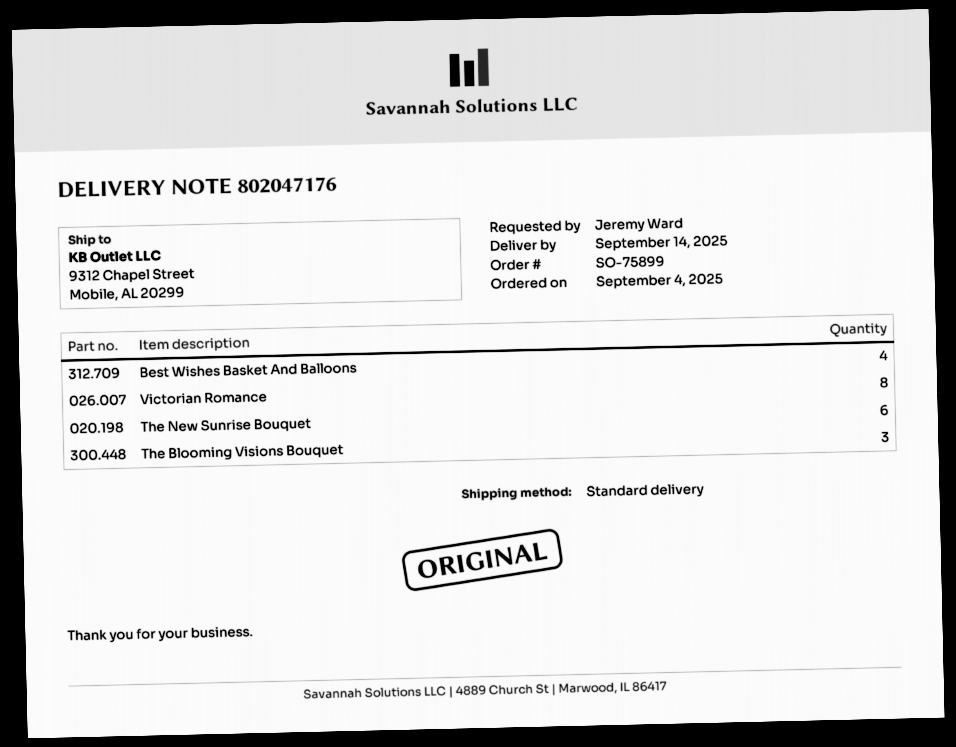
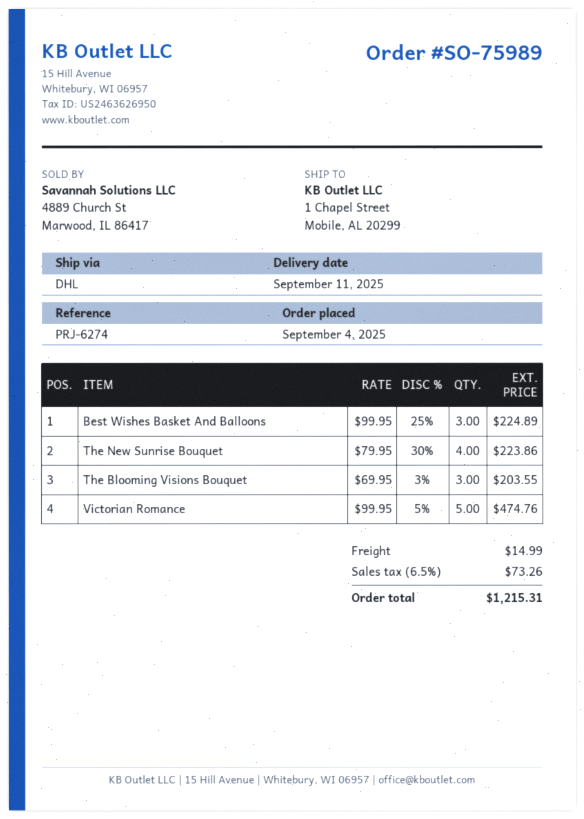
order number: SO-75899 -> SO-75989
delivery date: 2025-09-14 -> 2025-09-11
shipping method: standard -> DHL
ship to: 9312 Chapel Street, Mobile, AL 20299 -> 1 Chapel Street, Mobile, AL 20299
Best Wishes Basket And Balloons: 4 -> 3
Victorian Romance: 8 -> 5
The New Sunrise Bouquet: 6 -> 4

